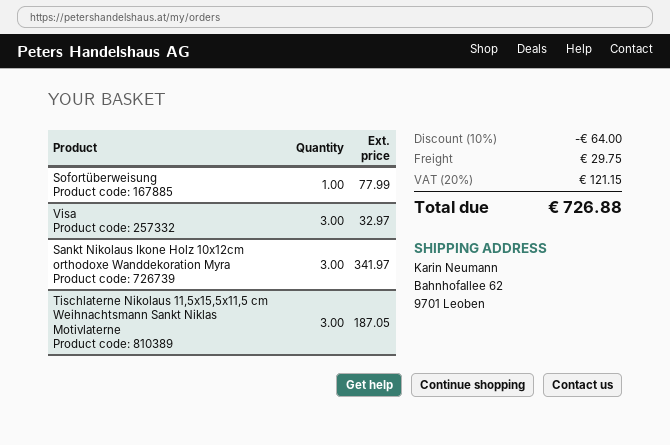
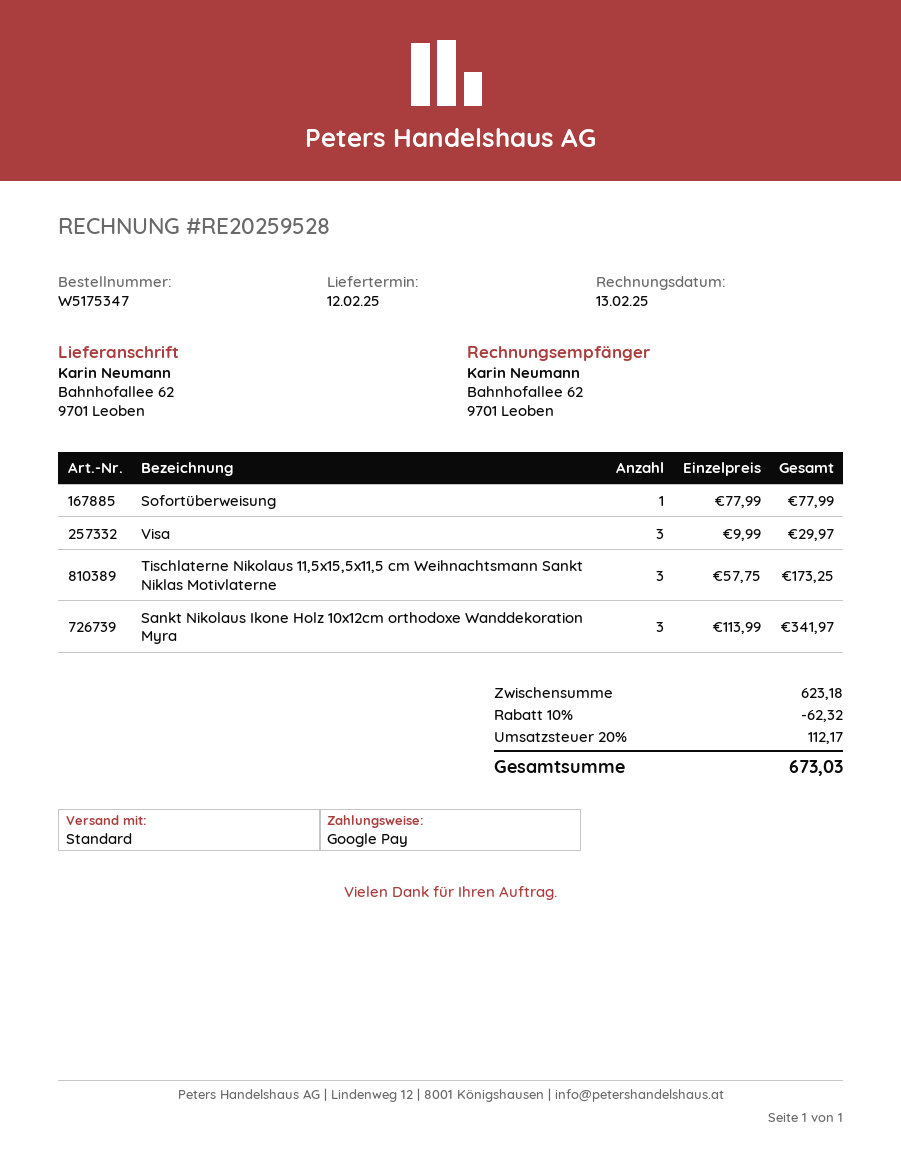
Visa: 3 for 32.97 -> 3 for 29.97
Tischlaterne Nikolaus 11,5x15,5x11,5 cm Weihnachtsmann Sankt Niklas Motivlaterne: 3 for 187.05 -> 3 for 173.25
discount: 10% = 64.00 -> 10% = 62.32
shipping: 29.75 -> none
tax: 20% = 121.15 -> 20% = 112.17
total: 726.88 -> 673.03

